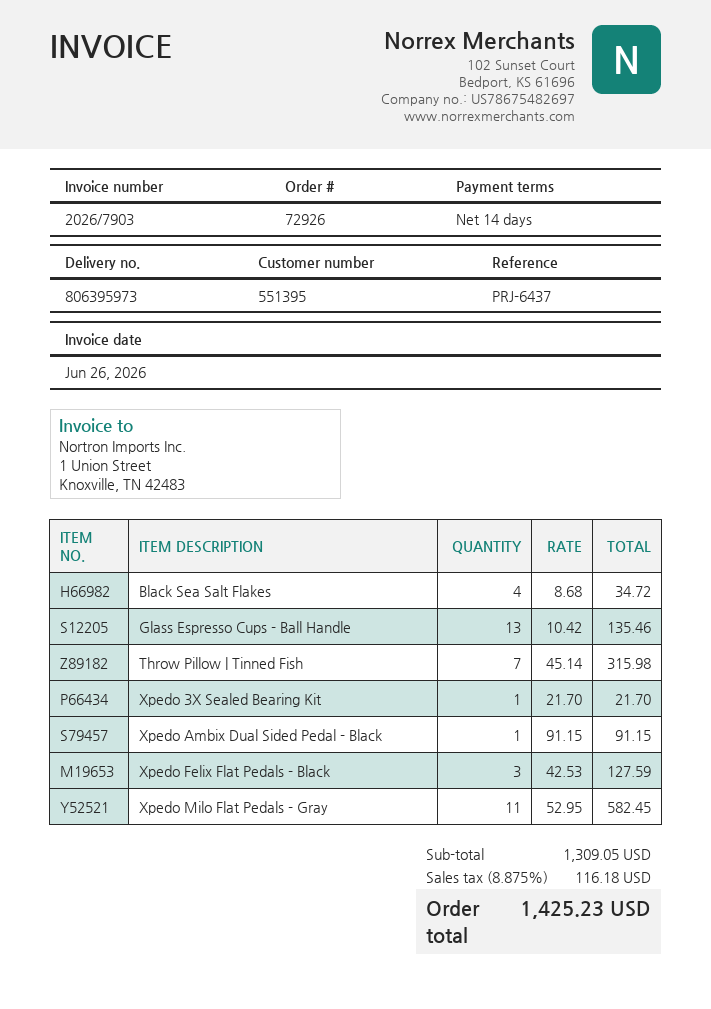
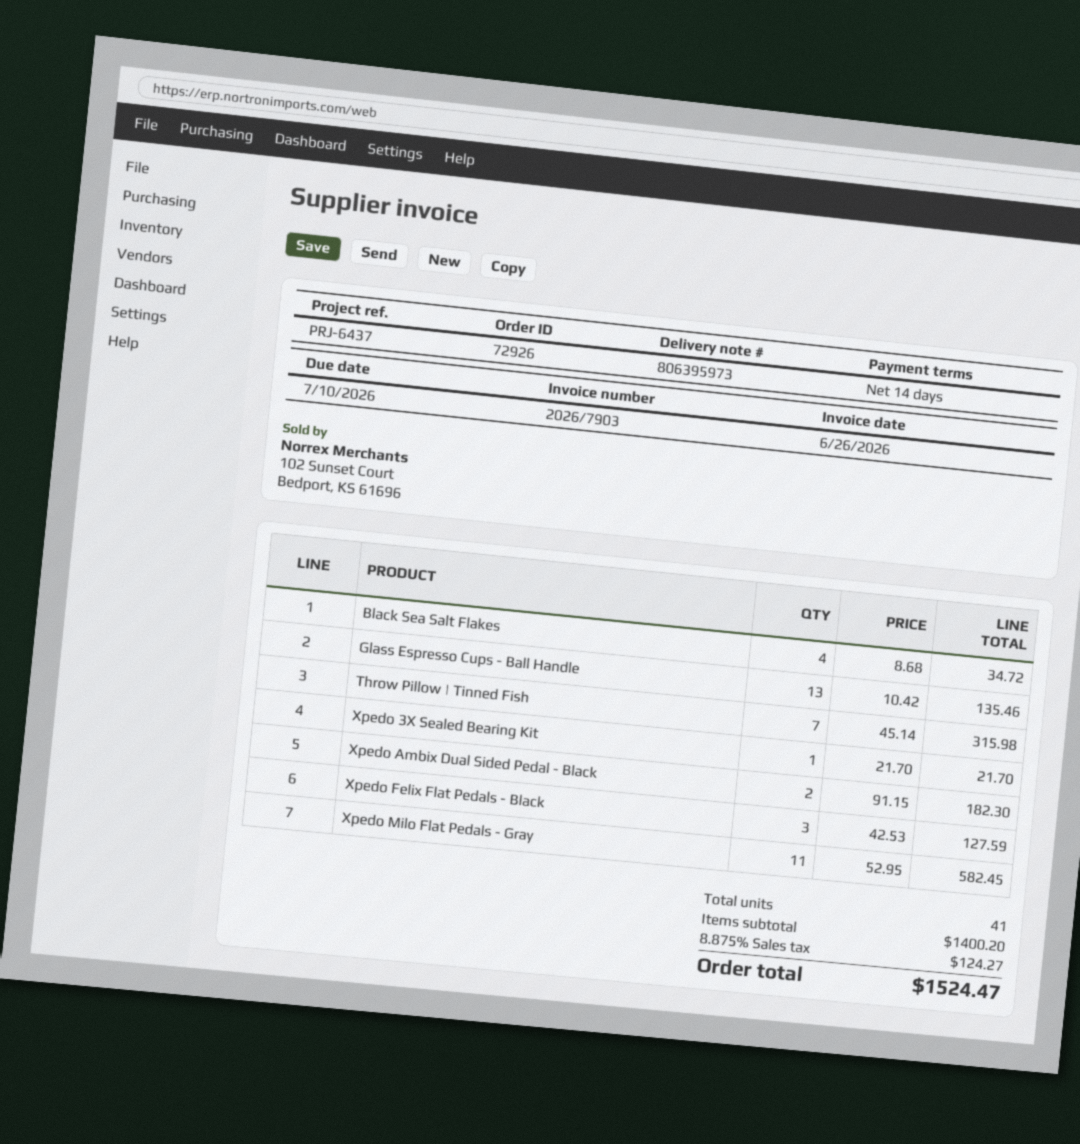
Xpedo Ambix Dual Sided Pedal - Black: 1 x 91.15 = 91.15 -> 2 x 91.15 = 182.30
subtotal: 1309.05 -> 1400.20
tax: 8.875% = 116.18 -> 8.875% = 124.27
total: 1425.23 -> 1524.47

